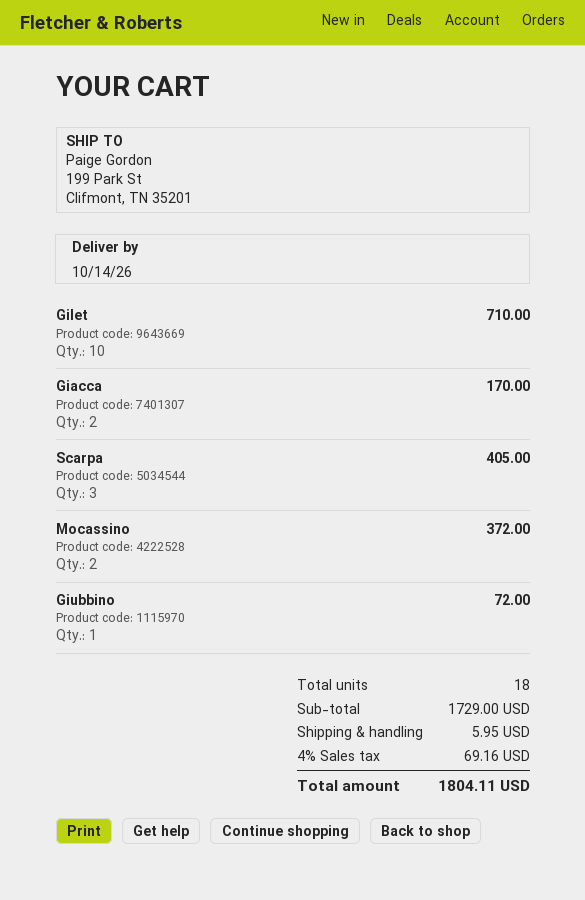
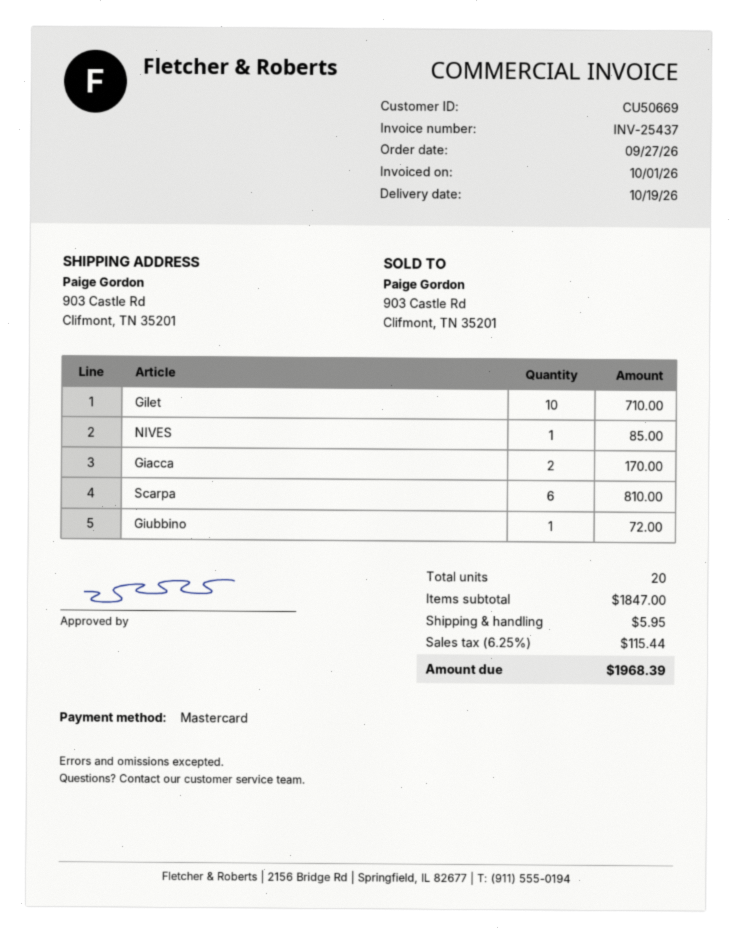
delivery date: 2026-10-14 -> 2026-10-19
ship to: 199 Park St, Clifmont, TN 35201 -> 903 Castle Rd, Clifmont, TN 35201
Scarpa: 3 for 405.00 -> 6 for 810.00
Mocassino: 2 for 372.00 -> none
NIVES: none -> 1 for 85.00
total quantity: 18 -> 20
subtotal: 1729.00 -> 1847.00
tax: 4% = 69.16 -> 6.25% = 115.44
total: 1804.11 -> 1968.39

